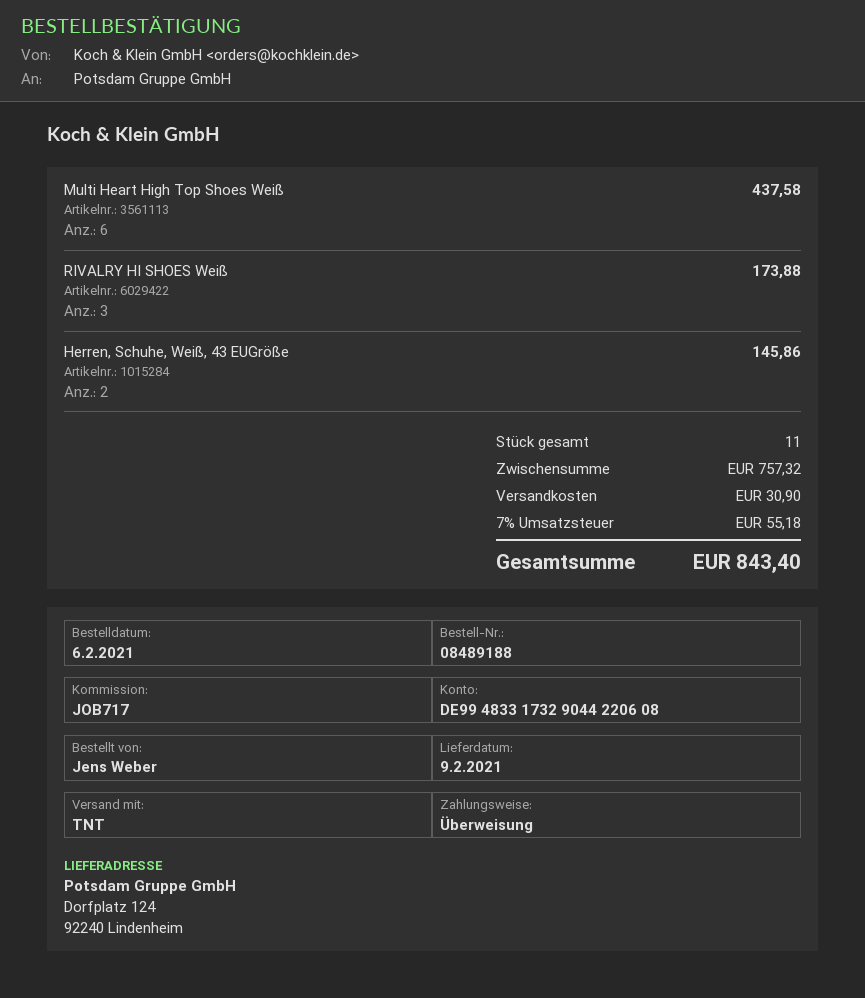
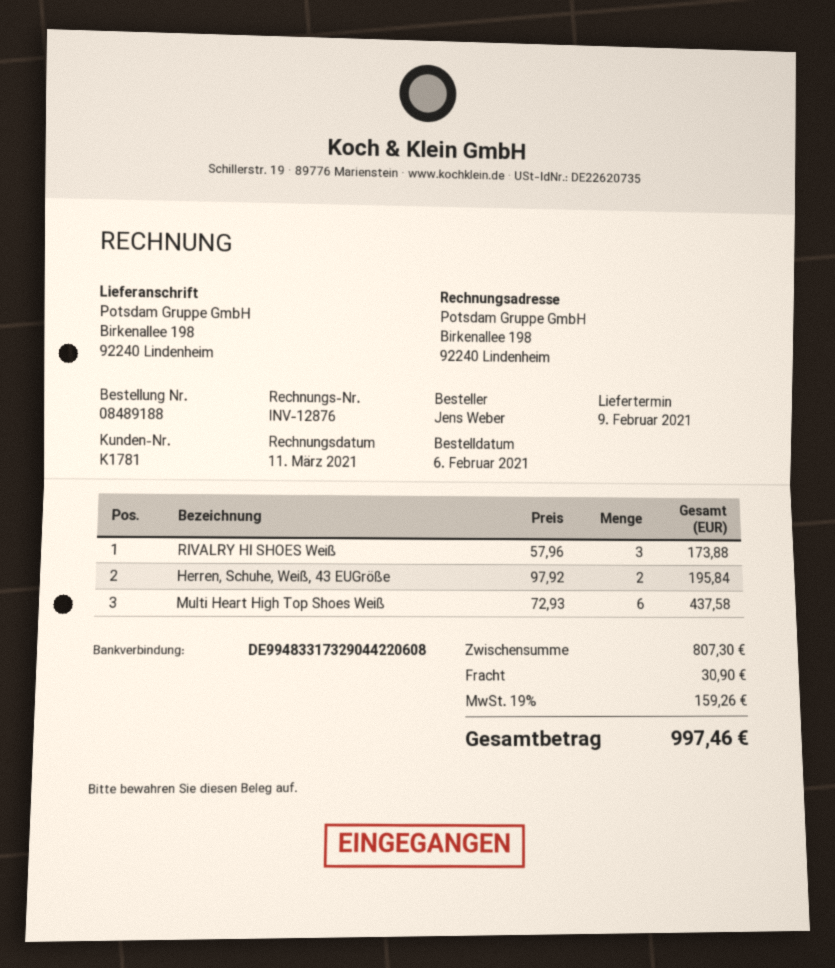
ship to: Dorfplatz 124, 92240 Lindenheim -> Birkenallee 198, 92240 Lindenheim
Herren, Schuhe, Weiß, 43 EUGröße: 2 for 145.86 -> 2 for 195.84
subtotal: 757.32 -> 807.30
tax: 7% = 55.18 -> 19% = 159.26
total: 843.40 -> 997.46

